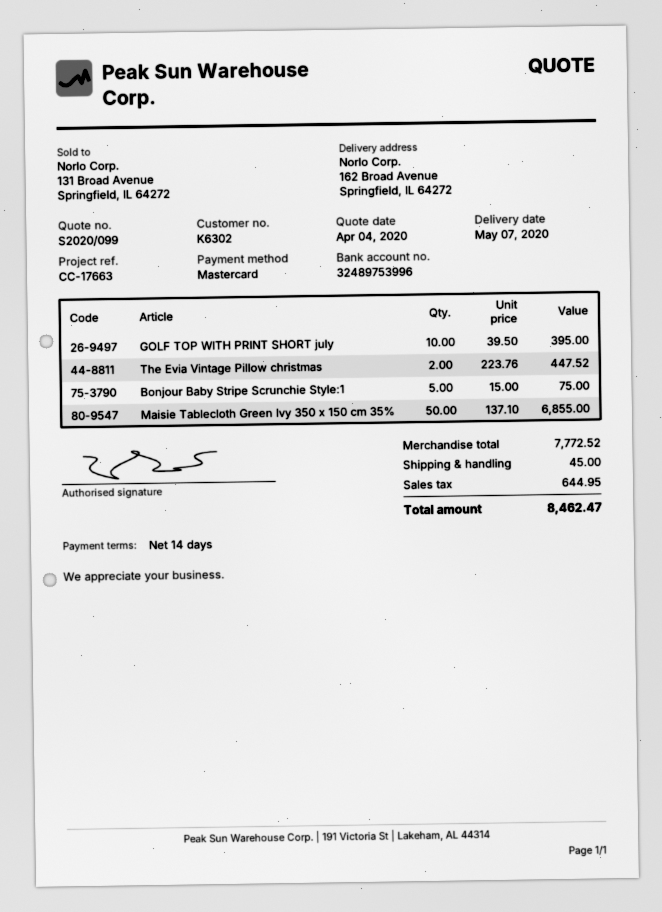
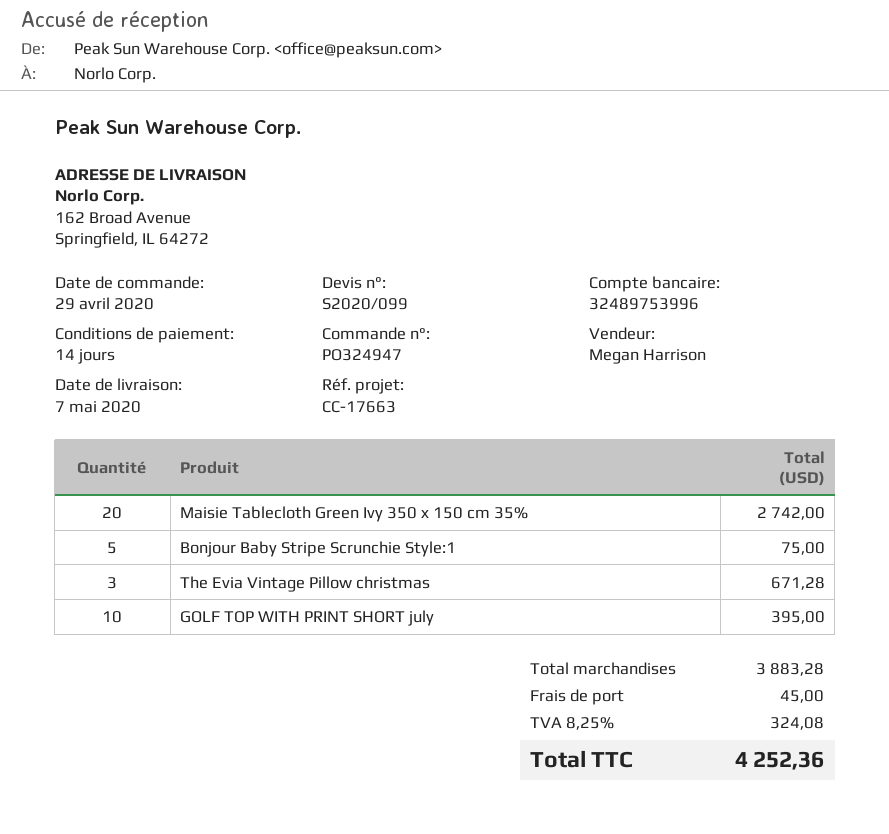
The Evia Vintage Pillow christmas: 2 for 447.52 -> 3 for 671.28
Maisie Tablecloth Green Ivy 350 x 150 cm 35%: 50 for 6855.00 -> 20 for 2742.00
subtotal: 7772.52 -> 3883.28
tax: 644.95 -> 324.08
total: 8462.47 -> 4252.36

